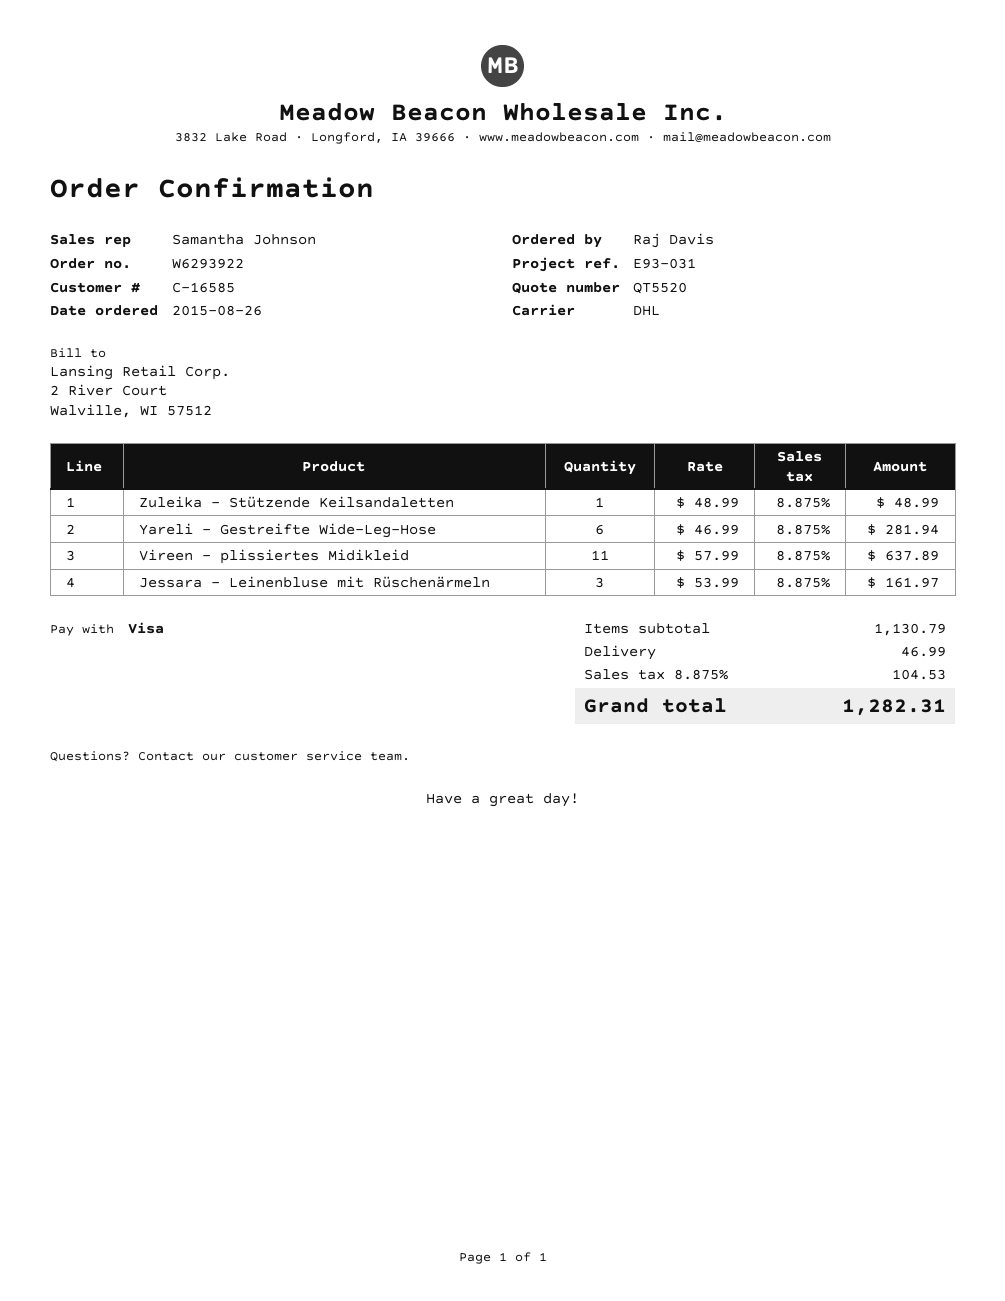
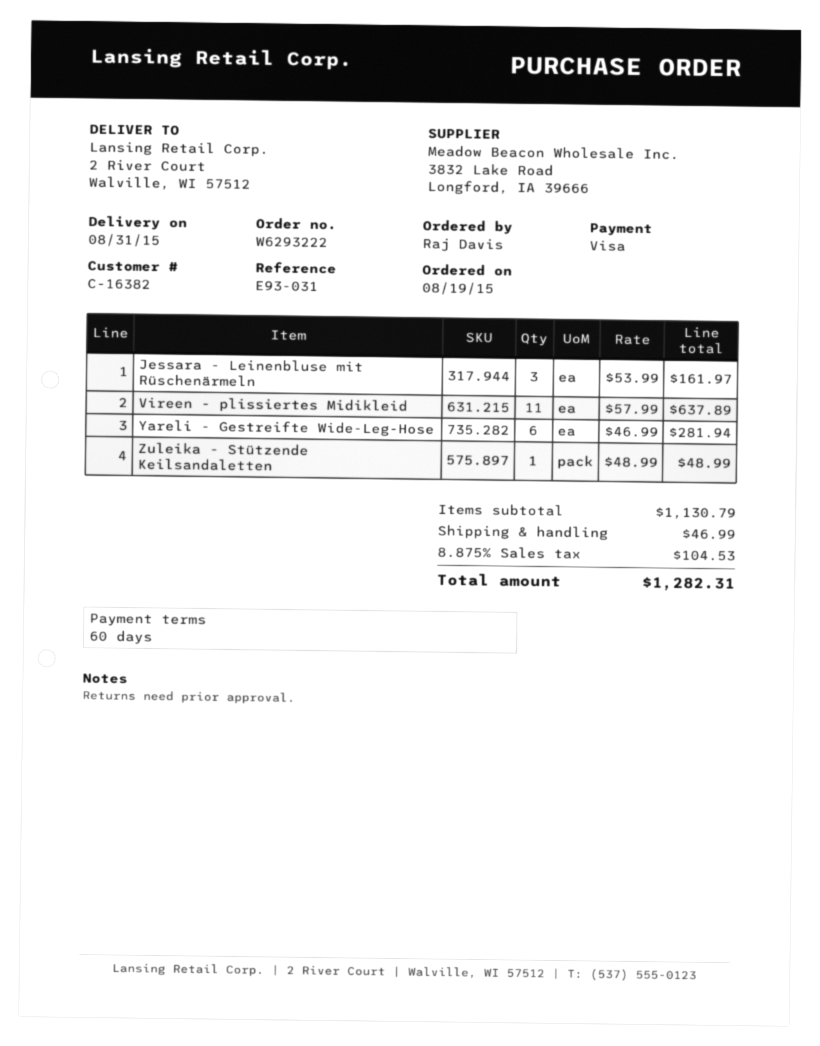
order number: W6293922 -> W6293222
order date: 2015-08-26 -> 2015-08-19
customer number: C-16585 -> C-16382

